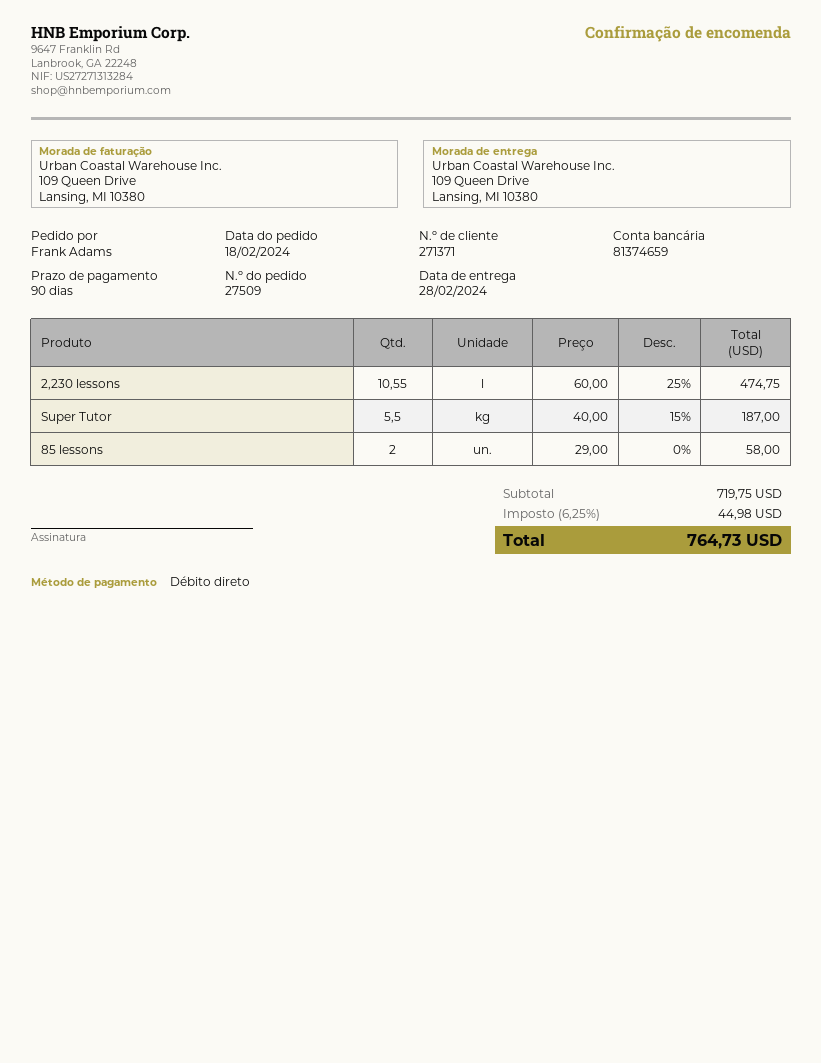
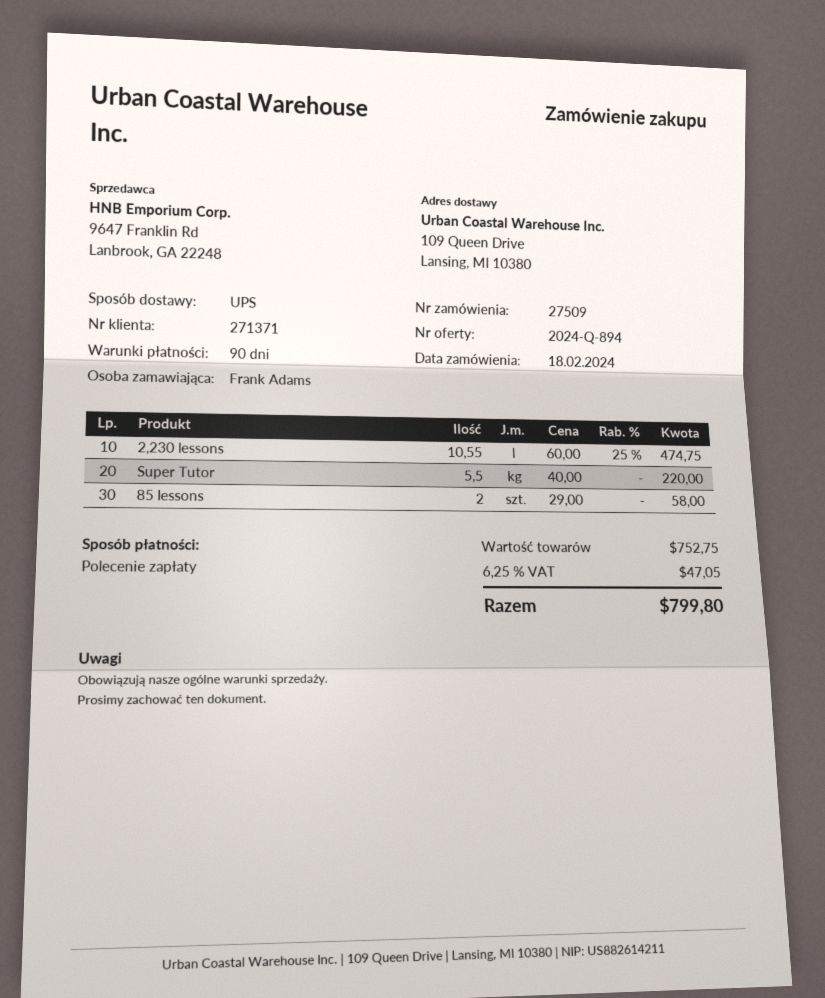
Super Tutor: 5.5 x 40.00 - 15% = 187.00 -> 5.5 x 40.00 = 220.00
subtotal: 719.75 -> 752.75
tax: 6.25% = 44.98 -> 6.25% = 47.05
total: 764.73 -> 799.80

